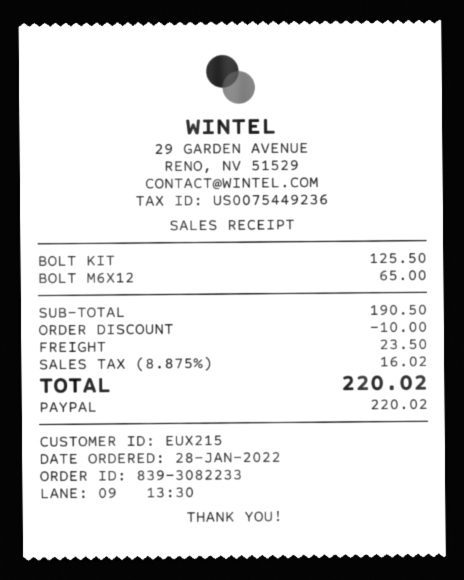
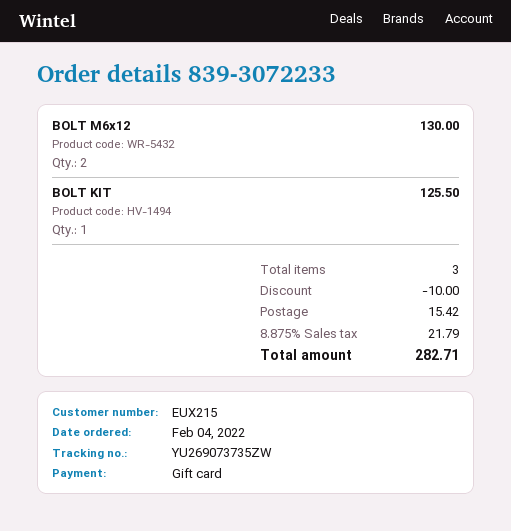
order number: 839-3082233 -> 839-3072233
order date: 2022-01-28 -> 2022-02-04
payment method: PayPal -> gift card
BOLT M6X12: 1 for 65.00 -> 2 for 130.00
shipping: 23.50 -> 15.42
tax: 8.875% = 16.02 -> 8.875% = 21.79
total: 220.02 -> 282.71

